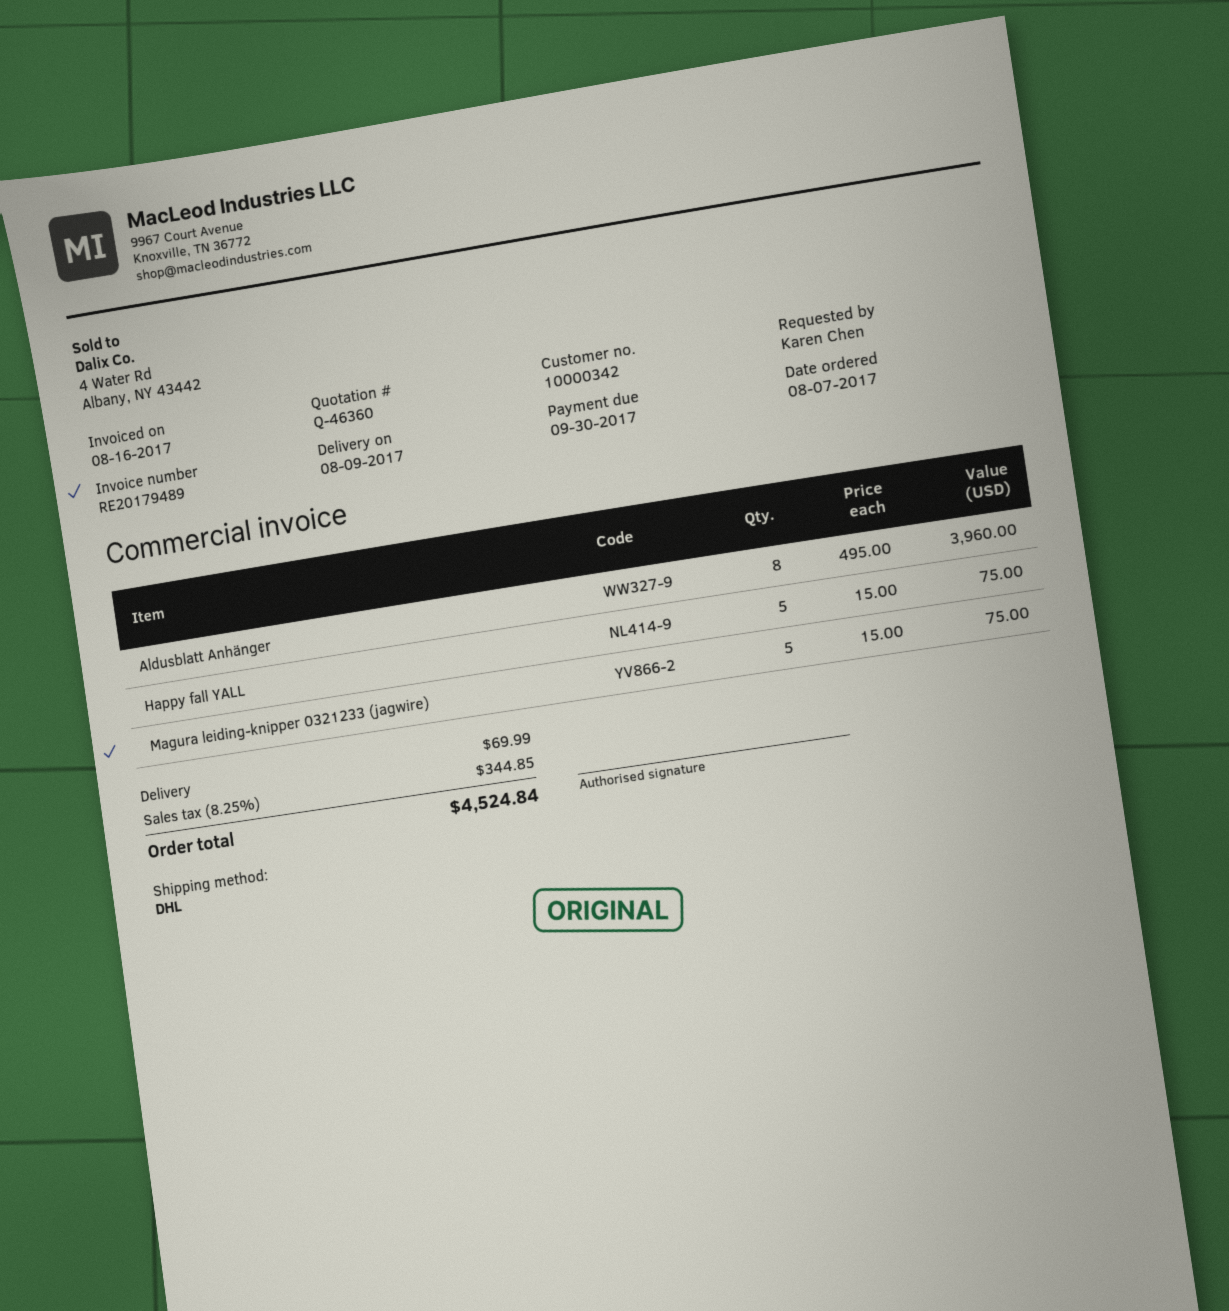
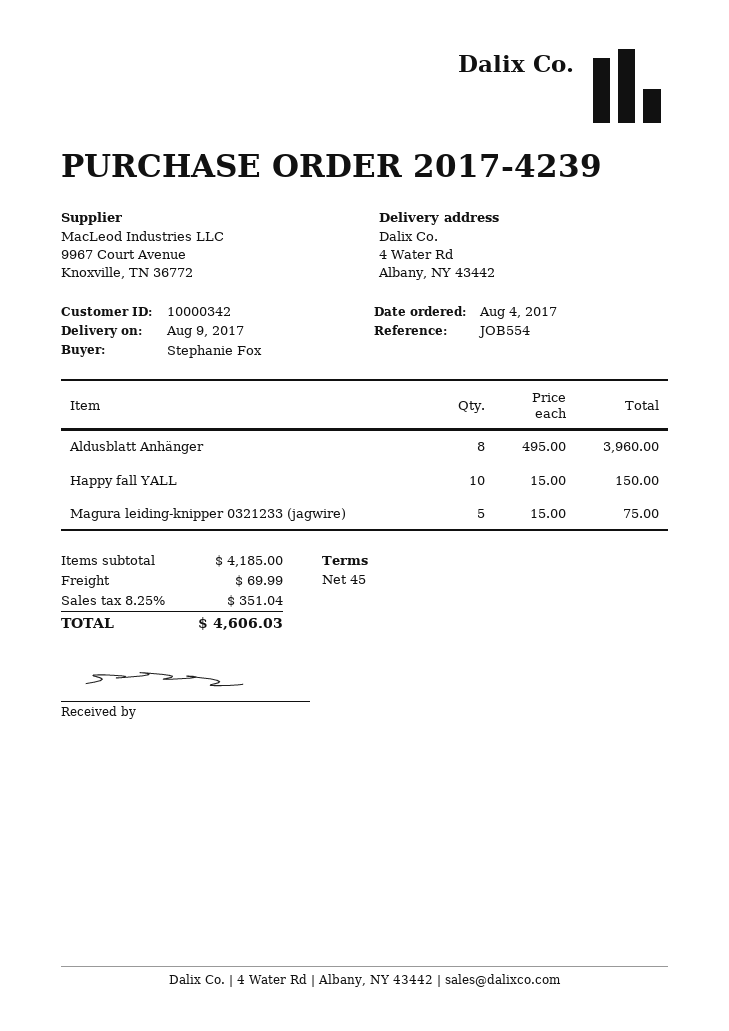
order date: 2017-08-07 -> 2017-08-04
ordered by: Karen Chen -> Stephanie Fox
Happy fall YALL: 5 x 15.00 = 75.00 -> 10 x 15.00 = 150.00
tax: 8.25% = 344.85 -> 8.25% = 351.04
total: 4524.84 -> 4606.03

